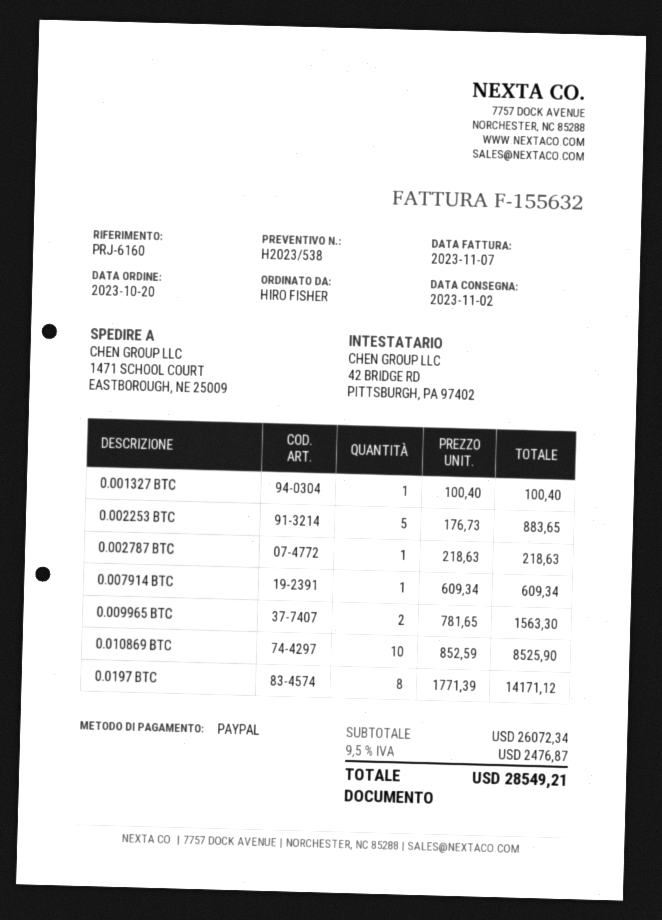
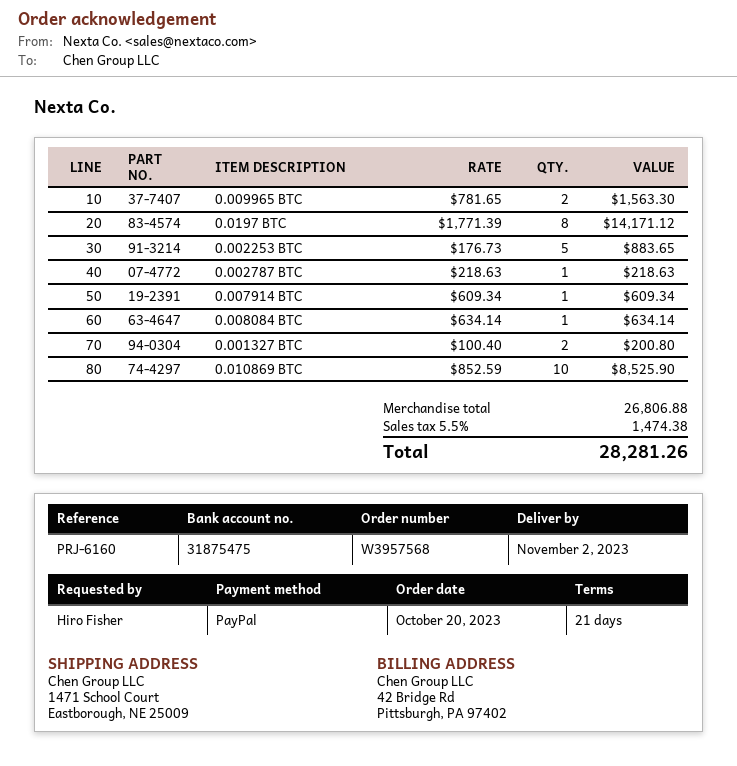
0.001327 BTC: 1 x 100.40 = 100.40 -> 2 x 100.40 = 200.80
0.008084 BTC: none -> 1 x 634.14 = 634.14
subtotal: 26072.34 -> 26806.88
tax: 9.5% = 2476.87 -> 5.5% = 1474.38
total: 28549.21 -> 28281.26

